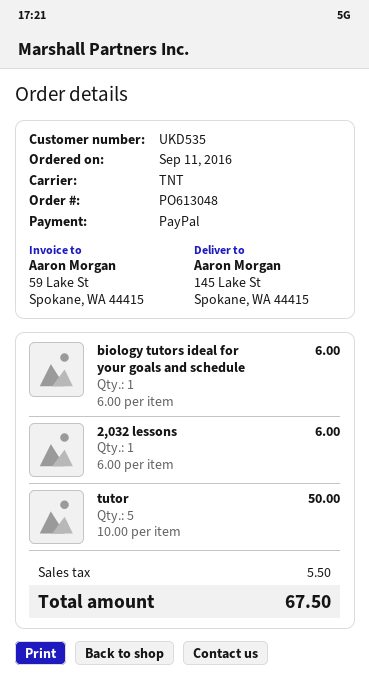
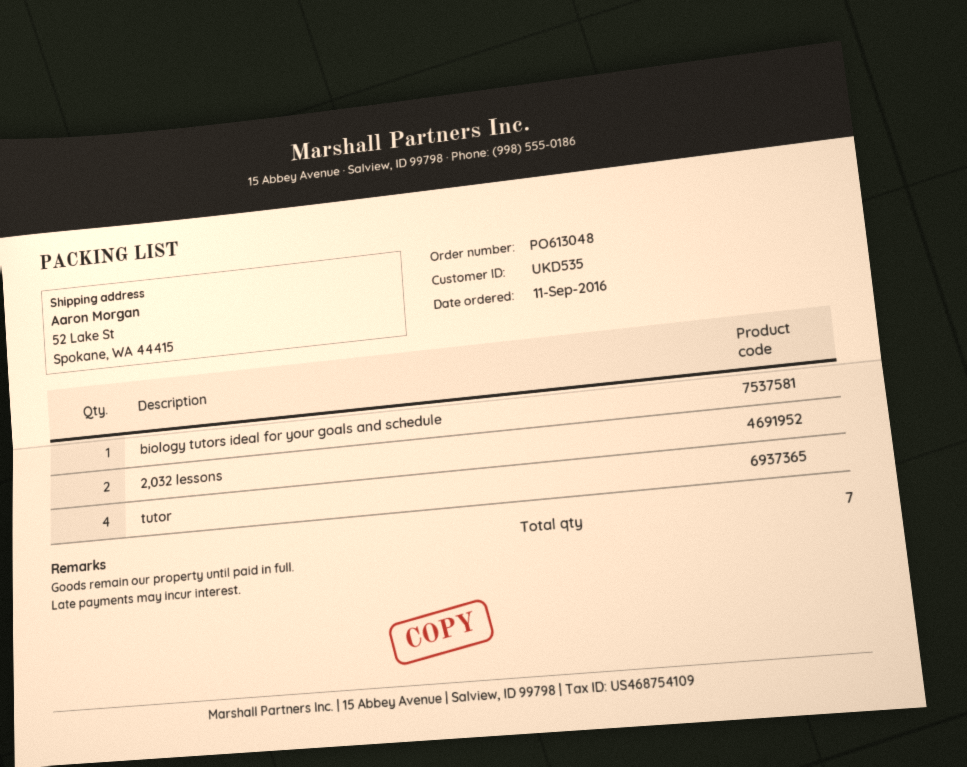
ship to: 145 Lake St, Spokane, WA 44415 -> 52 Lake St, Spokane, WA 44415
2,032 lessons: 1 -> 2
tutor: 5 -> 4

